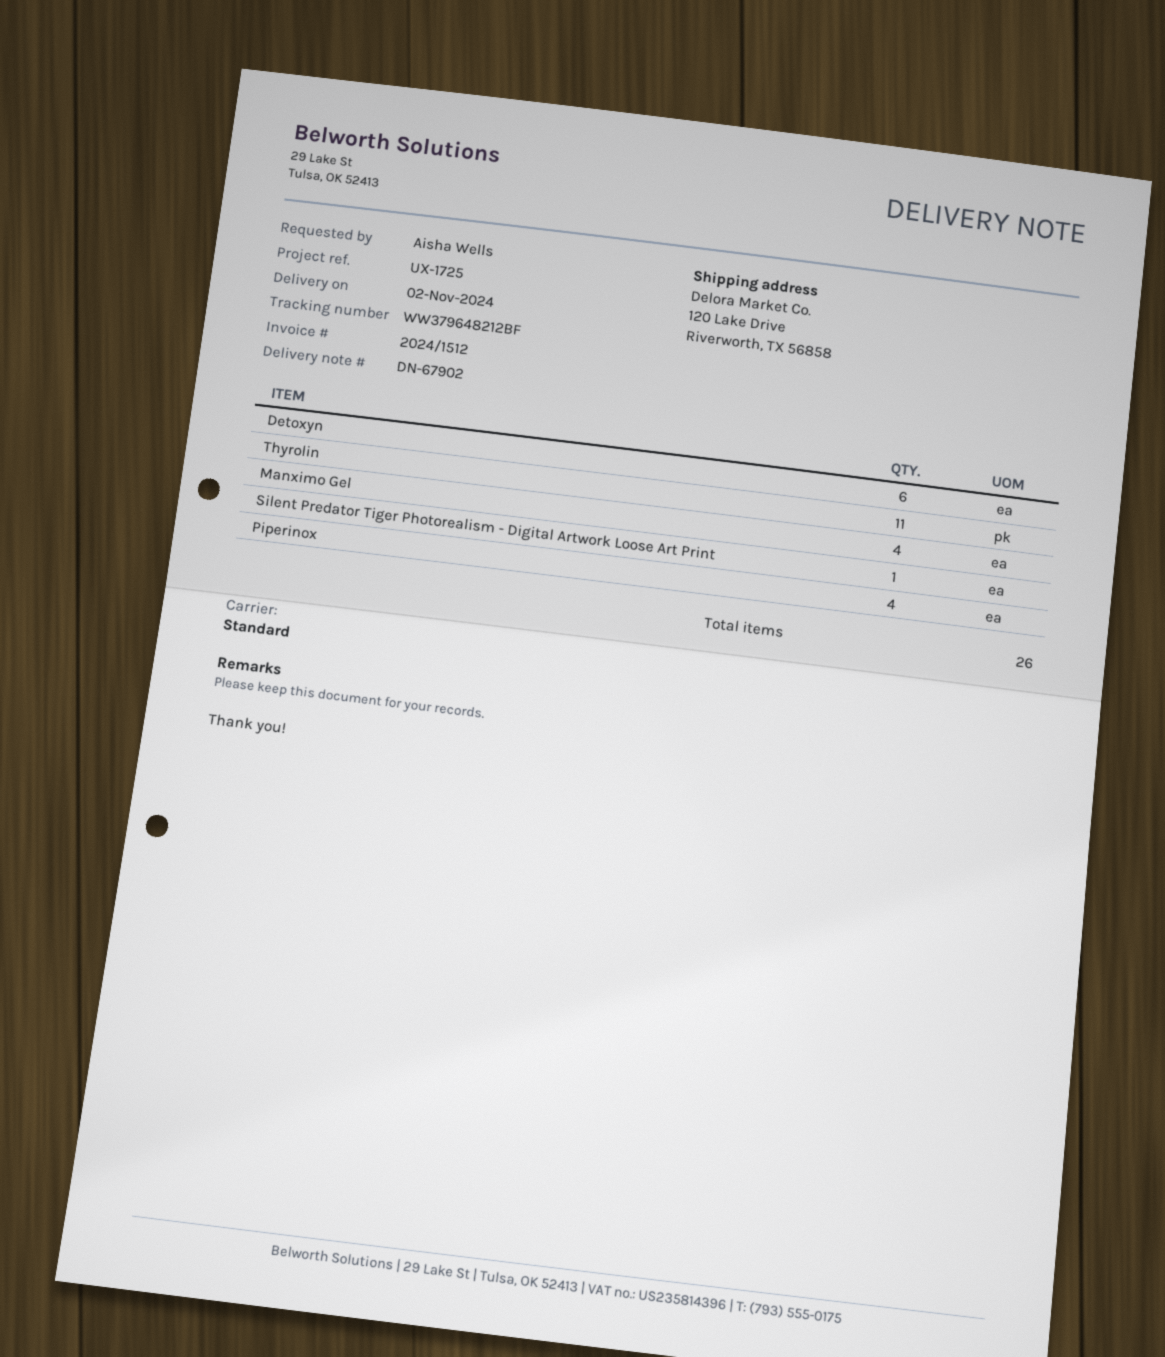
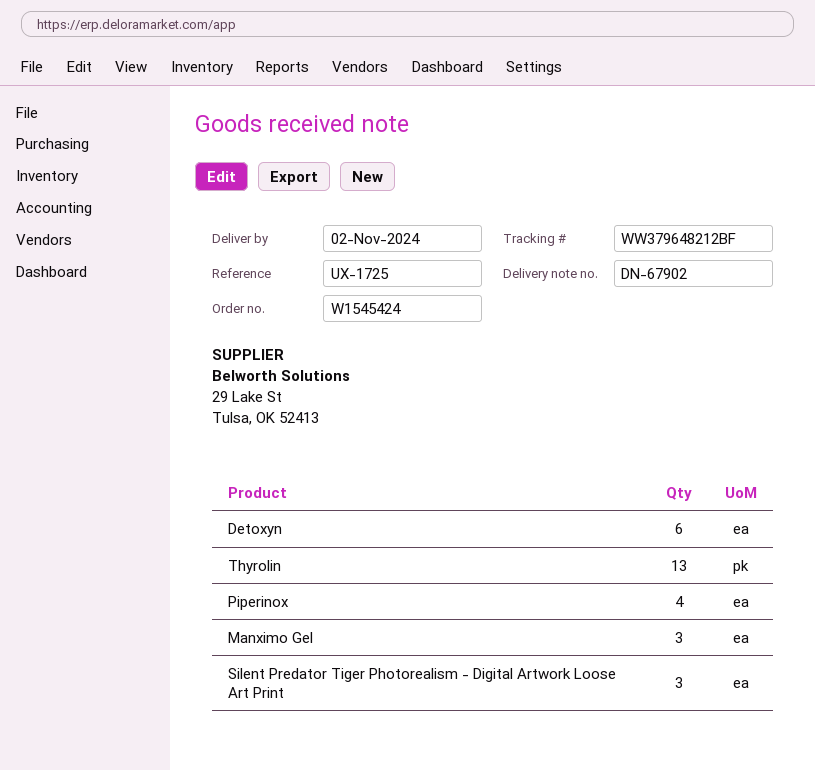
Thyrolin: 11 -> 13
Manximo Gel: 4 -> 3
Silent Predator Tiger Photorealism - Digital Artwork Loose Art Print: 1 -> 3

